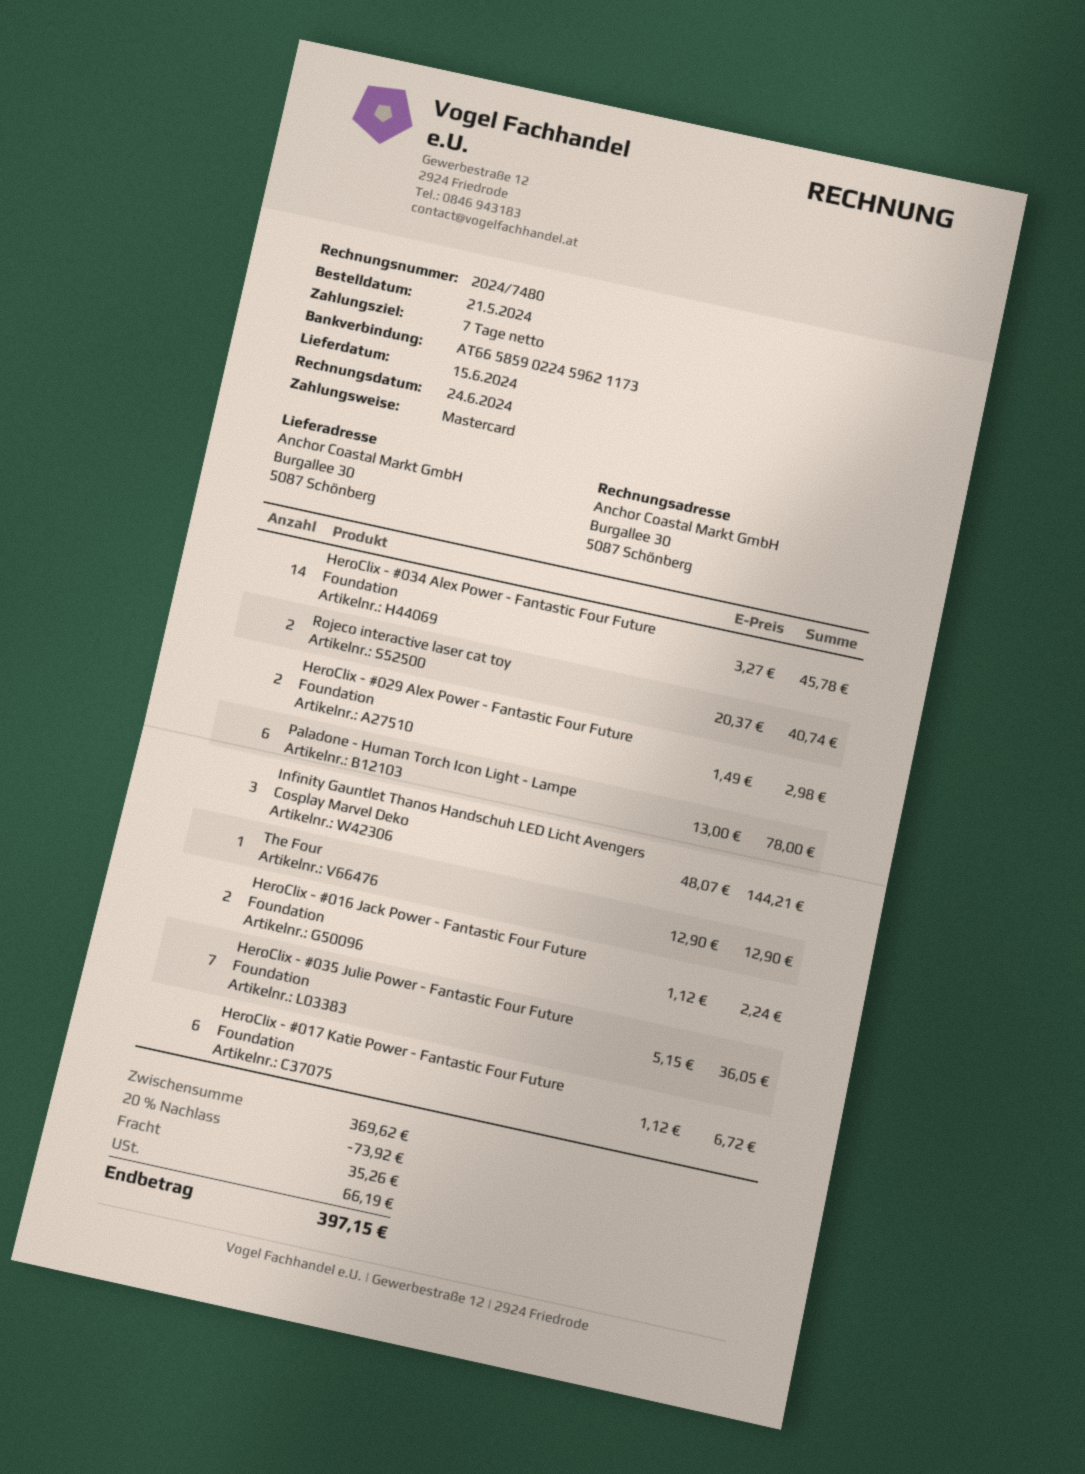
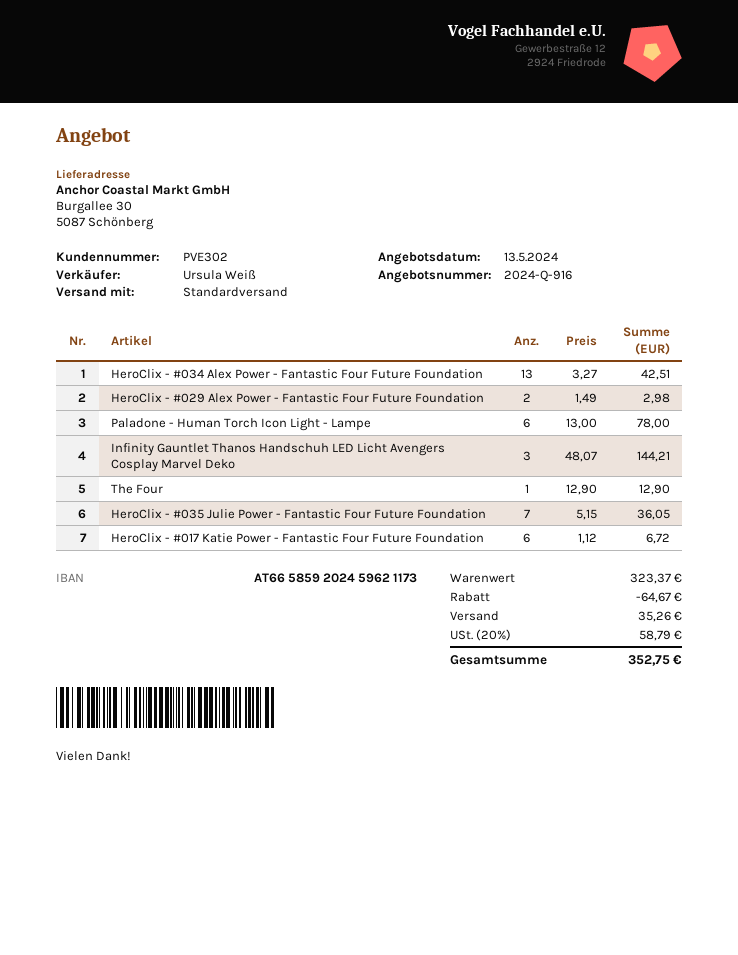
bank account: AT665859022459621173 -> AT665859202459621173
HeroClix - #034 Alex Power - Fantastic Four Future Foundation: 14 x 3.27 = 45.78 -> 13 x 3.27 = 42.51
Rojeco interactive laser cat toy: 2 x 20.37 = 40.74 -> none
HeroClix - #016 Jack Power - Fantastic Four Future Foundation: 2 x 1.12 = 2.24 -> none
subtotal: 369.62 -> 323.37
discount: 73.92 -> 64.67
tax: 66.19 -> 58.79
total: 397.15 -> 352.75

